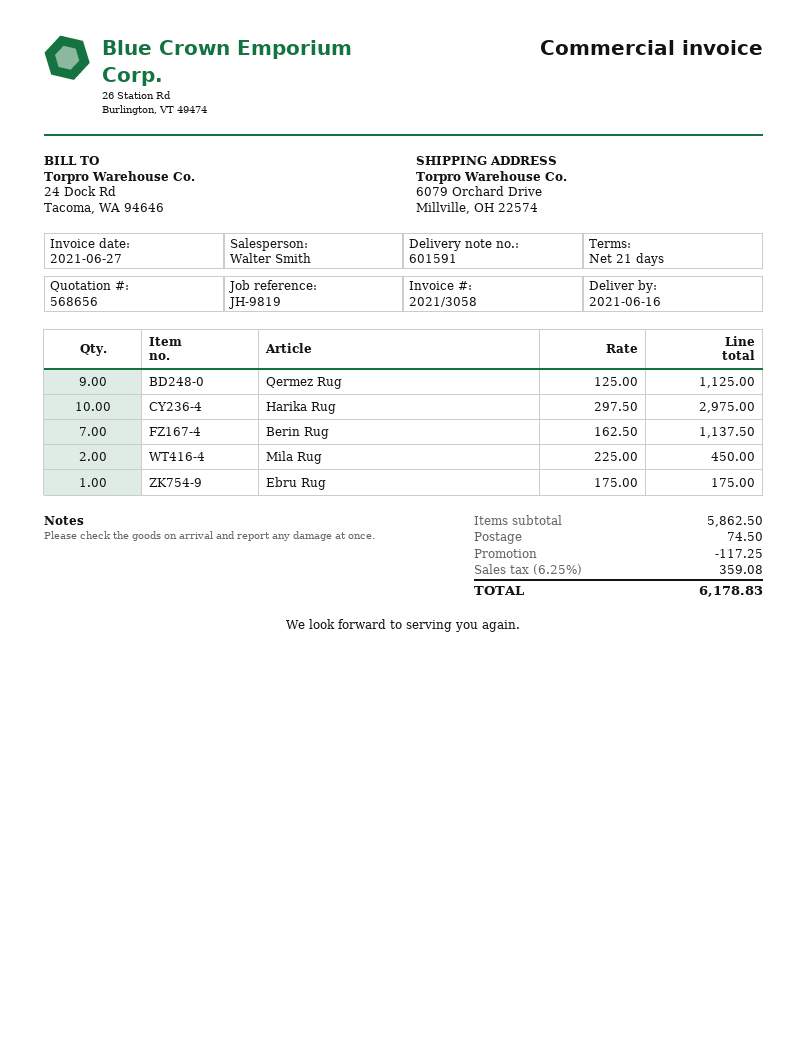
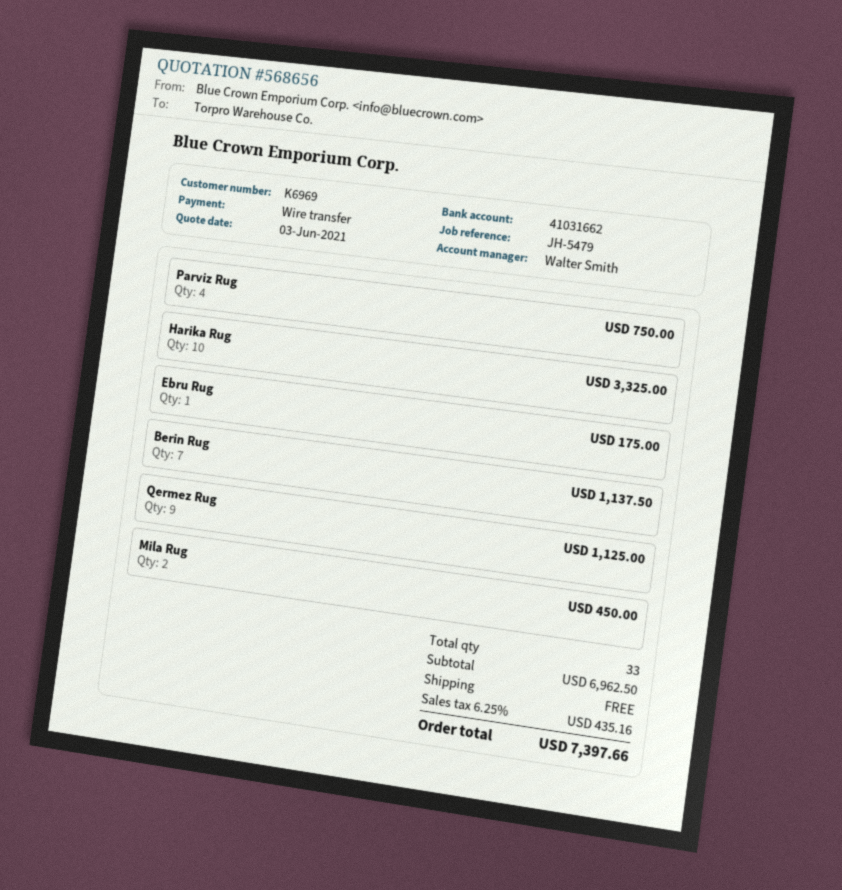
reference: JH-9819 -> JH-5479
Harika Rug: 10 for 2975.00 -> 10 for 3325.00
Parviz Rug: none -> 4 for 750.00
subtotal: 5862.50 -> 6962.50
discount: 117.25 -> none
shipping: 74.50 -> 0.00
tax: 6.25% = 359.08 -> 6.25% = 435.16
total: 6178.83 -> 7397.66

